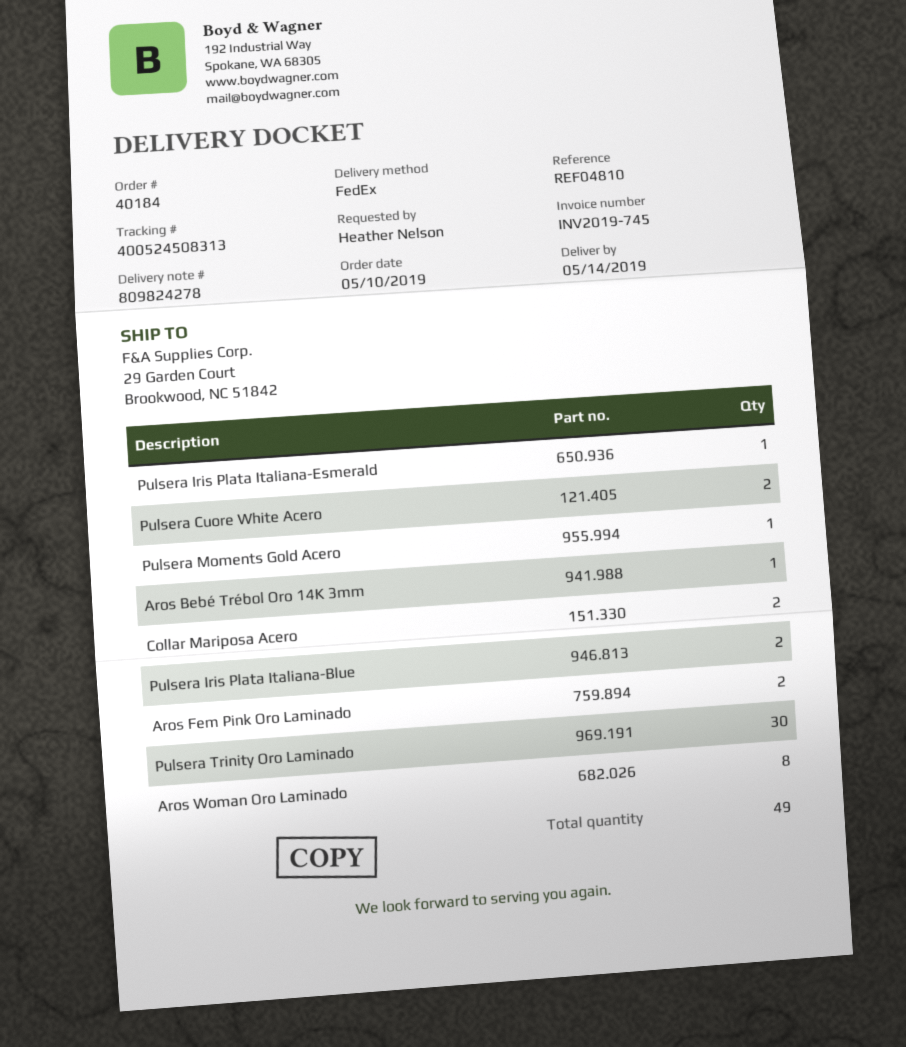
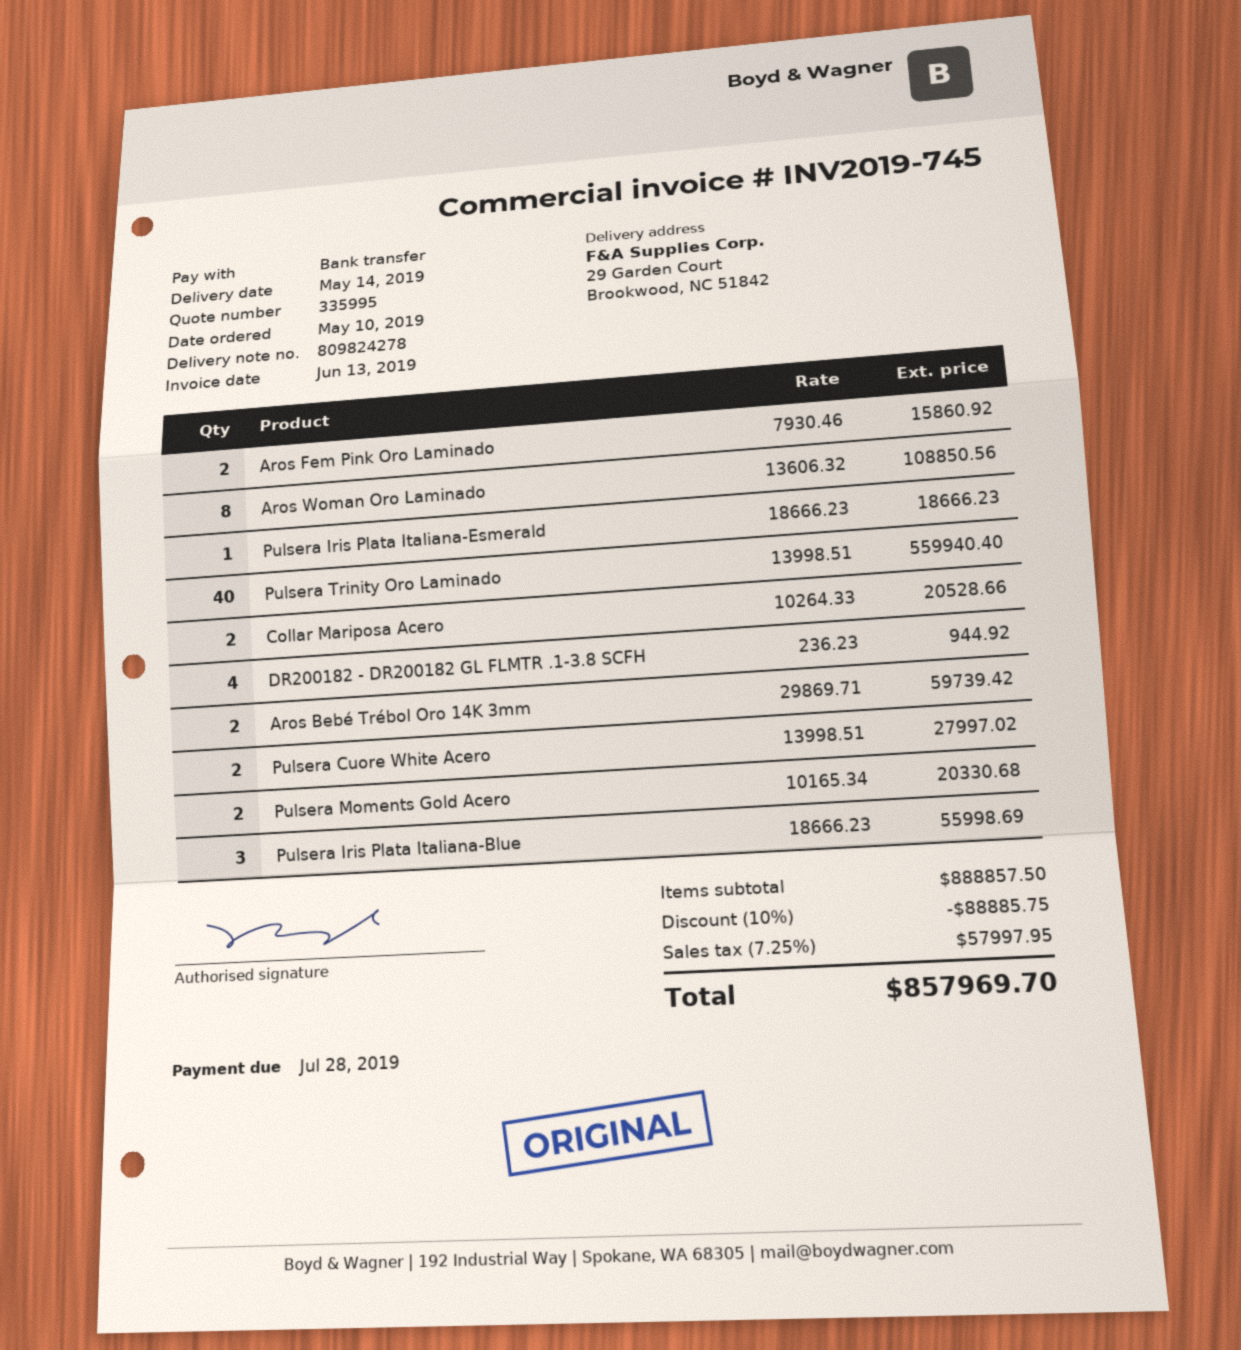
Pulsera Moments Gold Acero: 1 -> 2
Aros Bebé Trébol Oro 14K 3mm: 1 -> 2
Pulsera Iris Plata Italiana-Blue: 2 -> 3
Pulsera Trinity Oro Laminado: 30 -> 40
DR200182 - DR200182 GL FLMTR .1-3.8 SCFH: none -> 4

